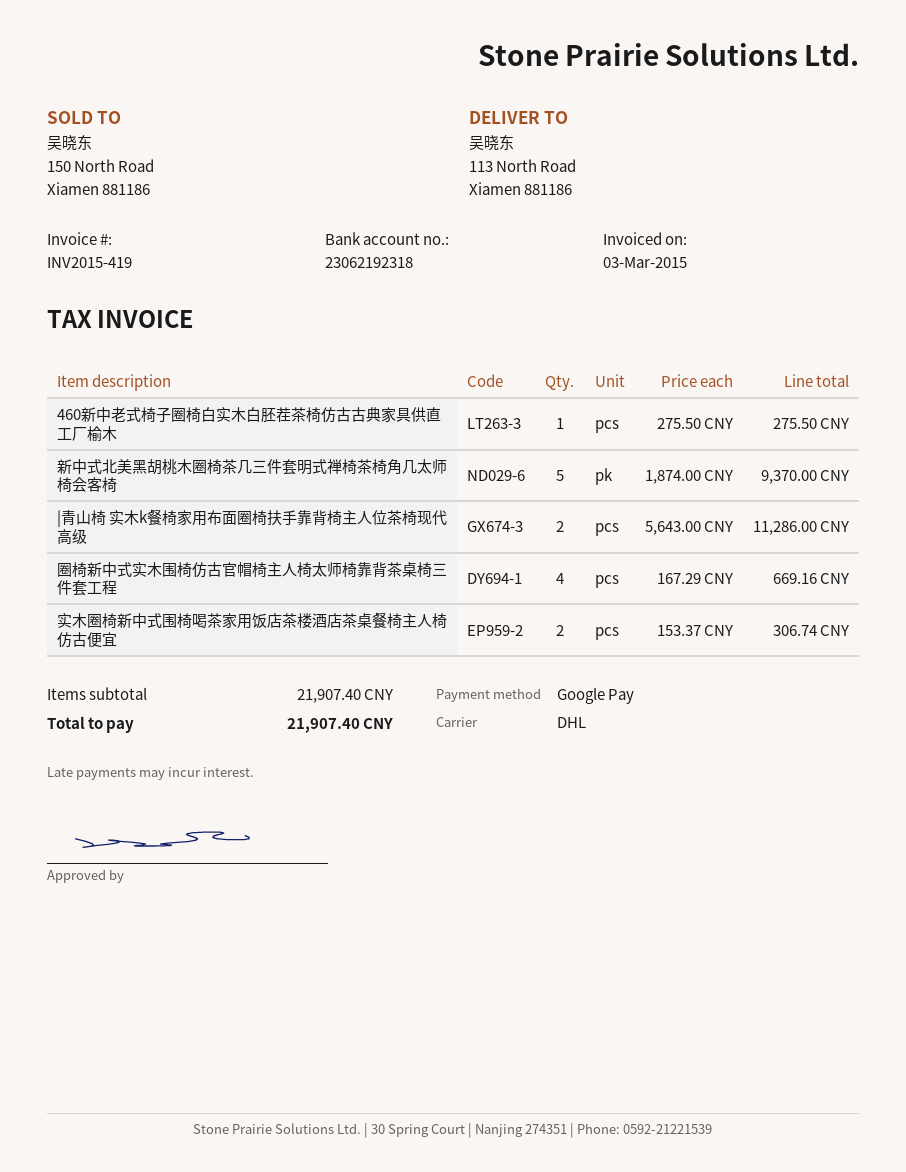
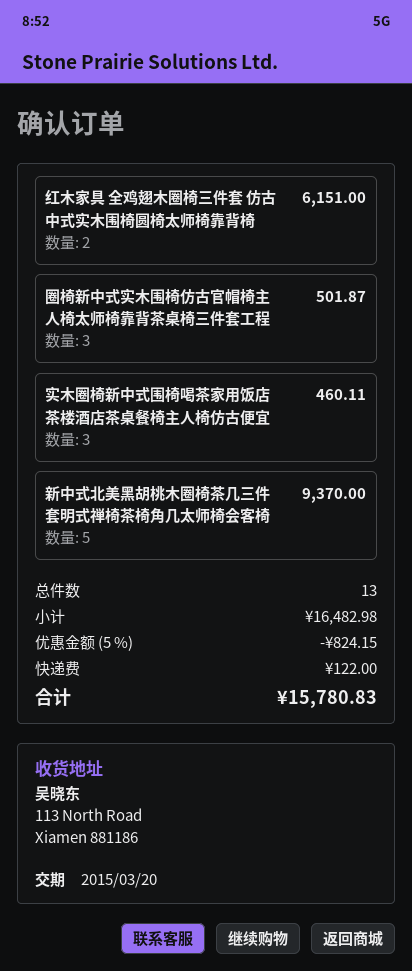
460新中老式椅子圈椅白实木白胚茬茶椅仿古古典家具供直工厂榆木: 1 for 275.50 -> none
|青山椅 实木k餐椅家用布面圈椅扶手靠背椅主人位茶椅现代高级: 2 for 11286.00 -> none
圈椅新中式实木围椅仿古官帽椅主人椅太师椅靠背茶桌椅三件套工程: 4 for 669.16 -> 3 for 501.87
实木圈椅新中式围椅喝茶家用饭店茶楼酒店茶桌餐椅主人椅仿古便宜: 2 for 306.74 -> 3 for 460.11
红木家具 全鸡翅木圈椅三件套 仿古中式实木围椅圆椅太师椅靠背椅: none -> 2 for 6151.00
subtotal: 21907.40 -> 16482.98
discount: none -> 5% = 824.15
shipping: none -> 122.00
total: 21907.40 -> 15780.83

